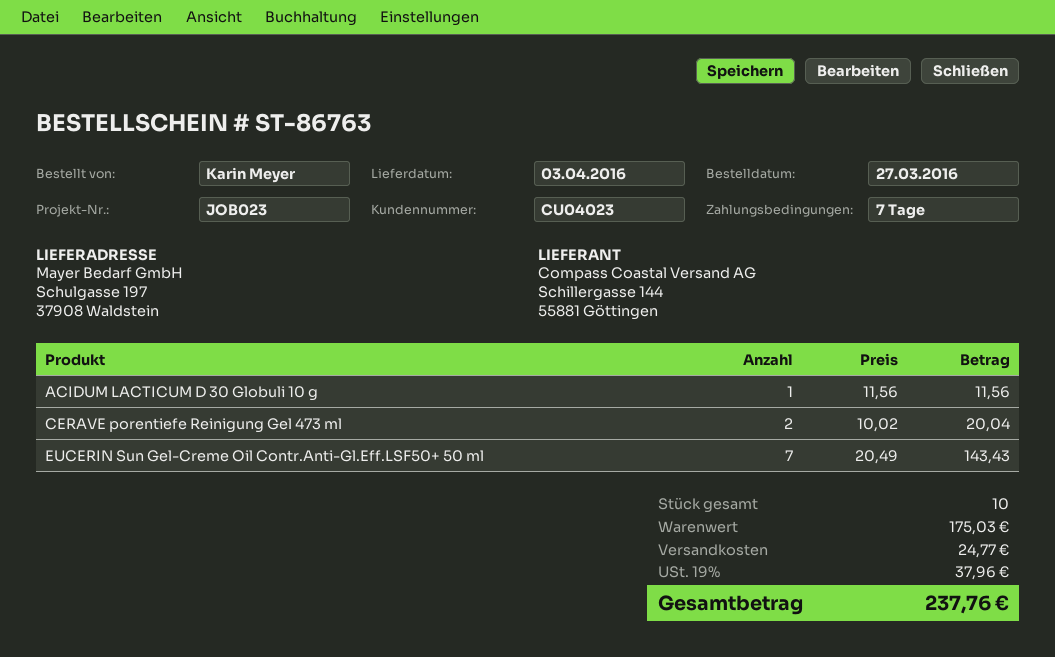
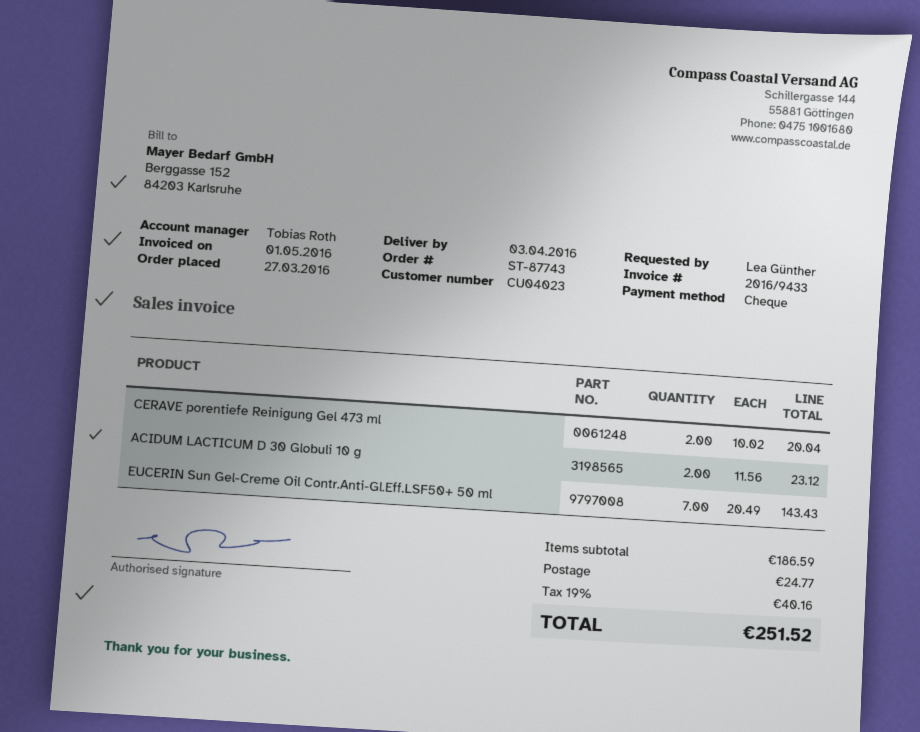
order number: ST-86763 -> ST-87743
ordered by: Karin Meyer -> Lea Günther
ACIDUM LACTICUM D 30 Globuli 10 g: 1 x 11.56 = 11.56 -> 2 x 11.56 = 23.12
subtotal: 175.03 -> 186.59
tax: 19% = 37.96 -> 19% = 40.16
total: 237.76 -> 251.52

